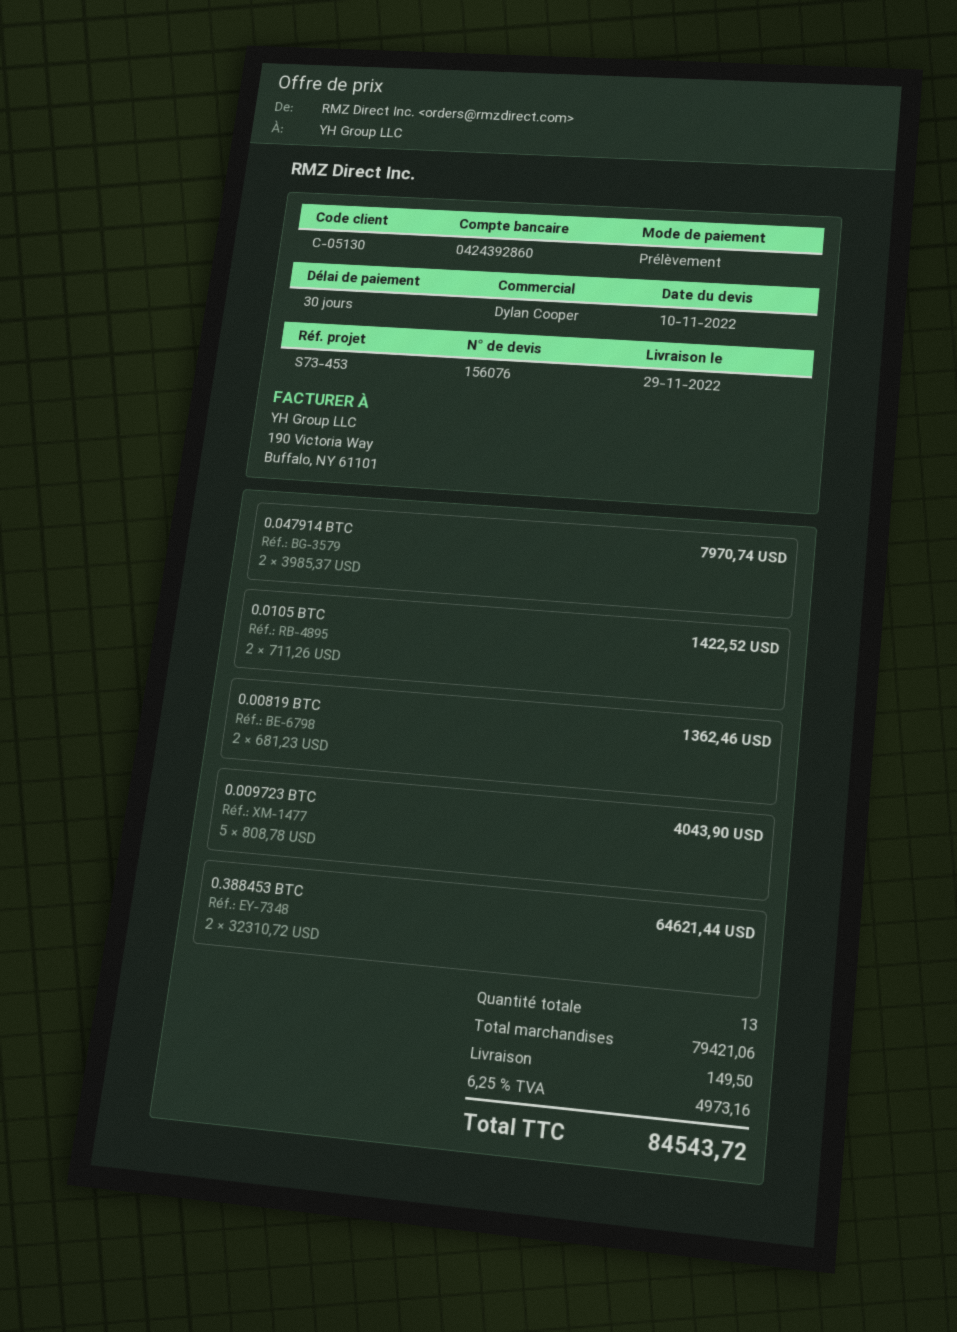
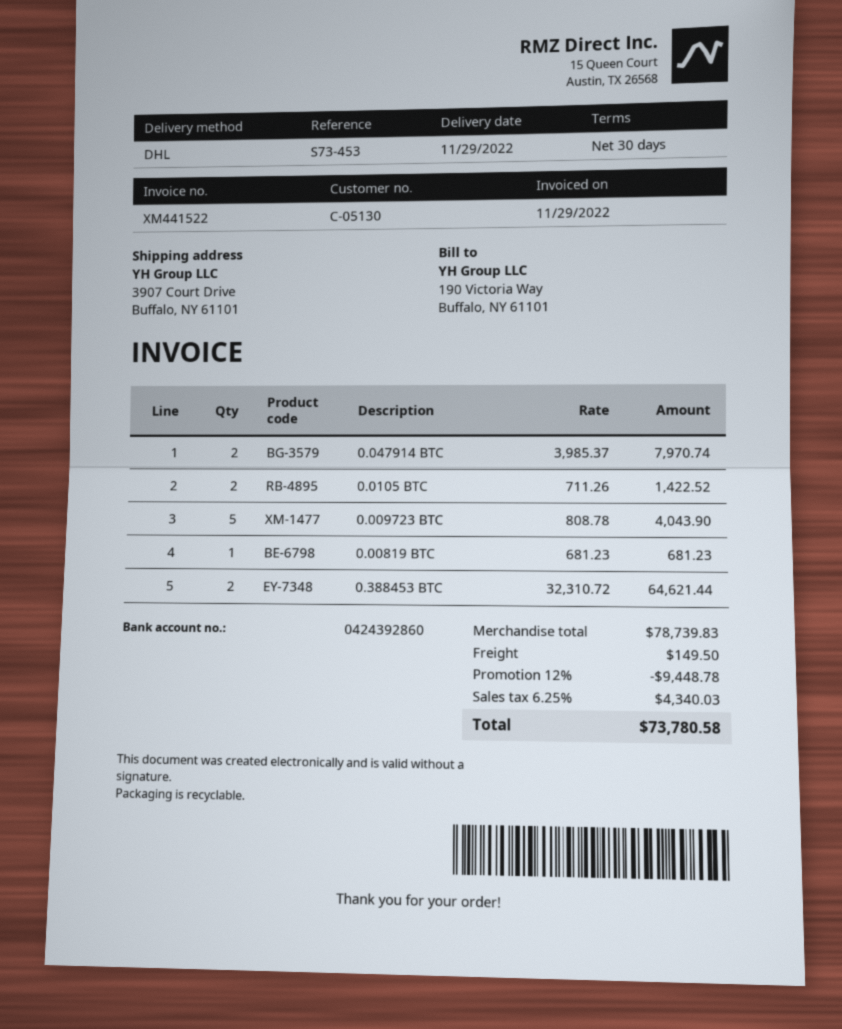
0.00819 BTC: 2 x 681.23 = 1362.46 -> 1 x 681.23 = 681.23
subtotal: 79421.06 -> 78739.83
discount: none -> 12% = 9448.78
tax: 6.25% = 4973.16 -> 6.25% = 4340.03
total: 84543.72 -> 73780.58

